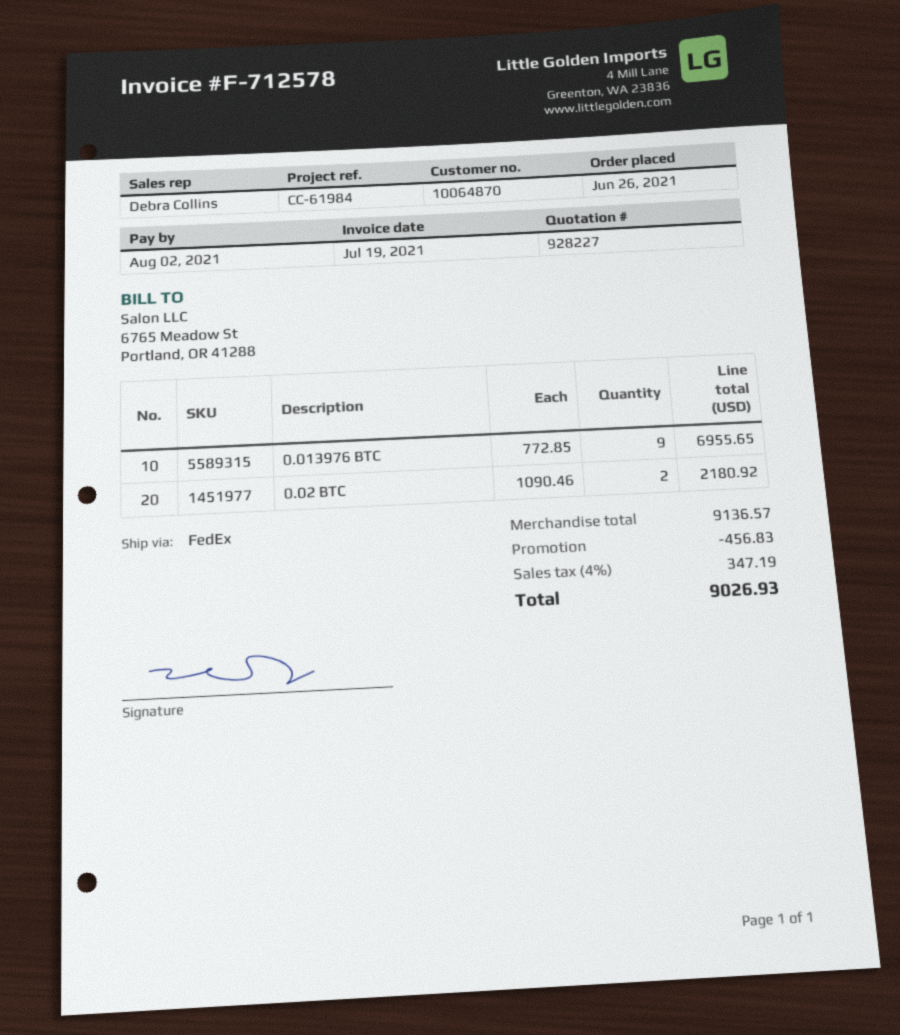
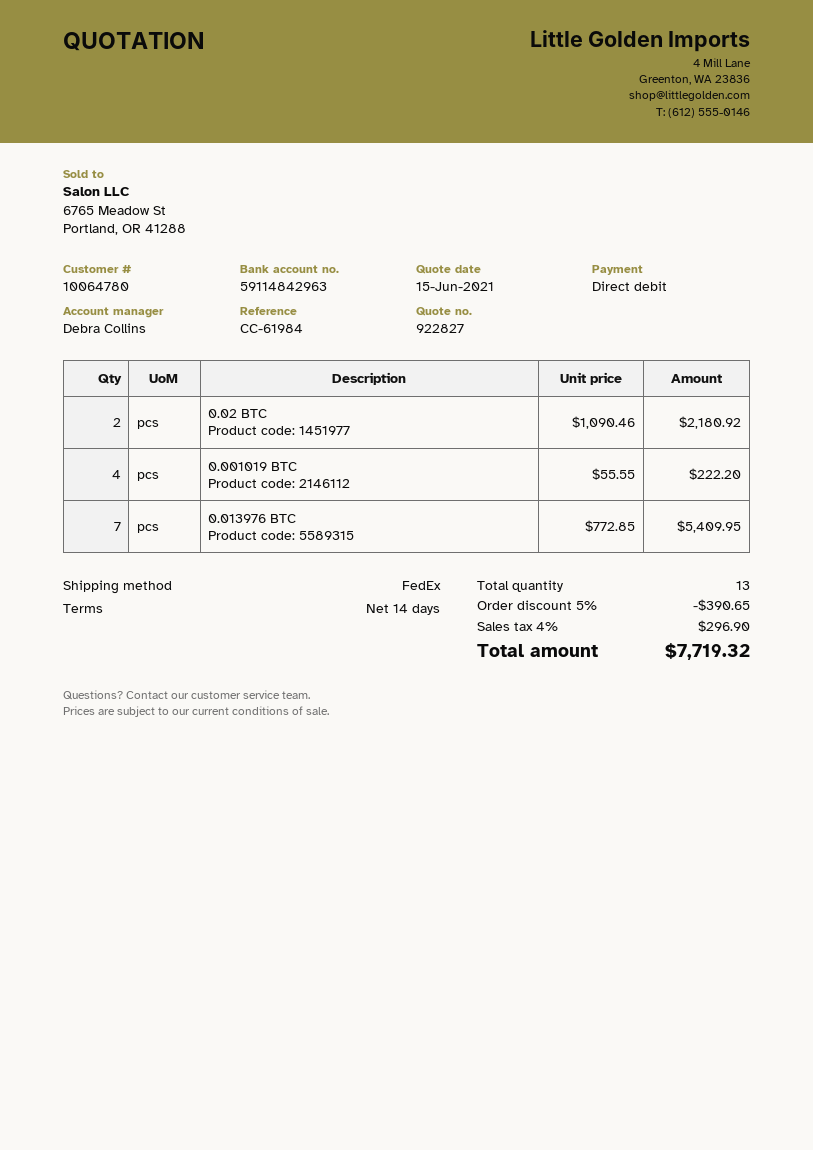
quote number: 928227 -> 922827
customer number: 10064870 -> 10064780
0.013976 BTC: 9 x 772.85 = 6955.65 -> 7 x 772.85 = 5409.95
0.001019 BTC: none -> 4 x 55.55 = 222.20
discount: 456.83 -> 390.65
tax: 4% = 347.19 -> 4% = 296.90
total: 9026.93 -> 7719.32

